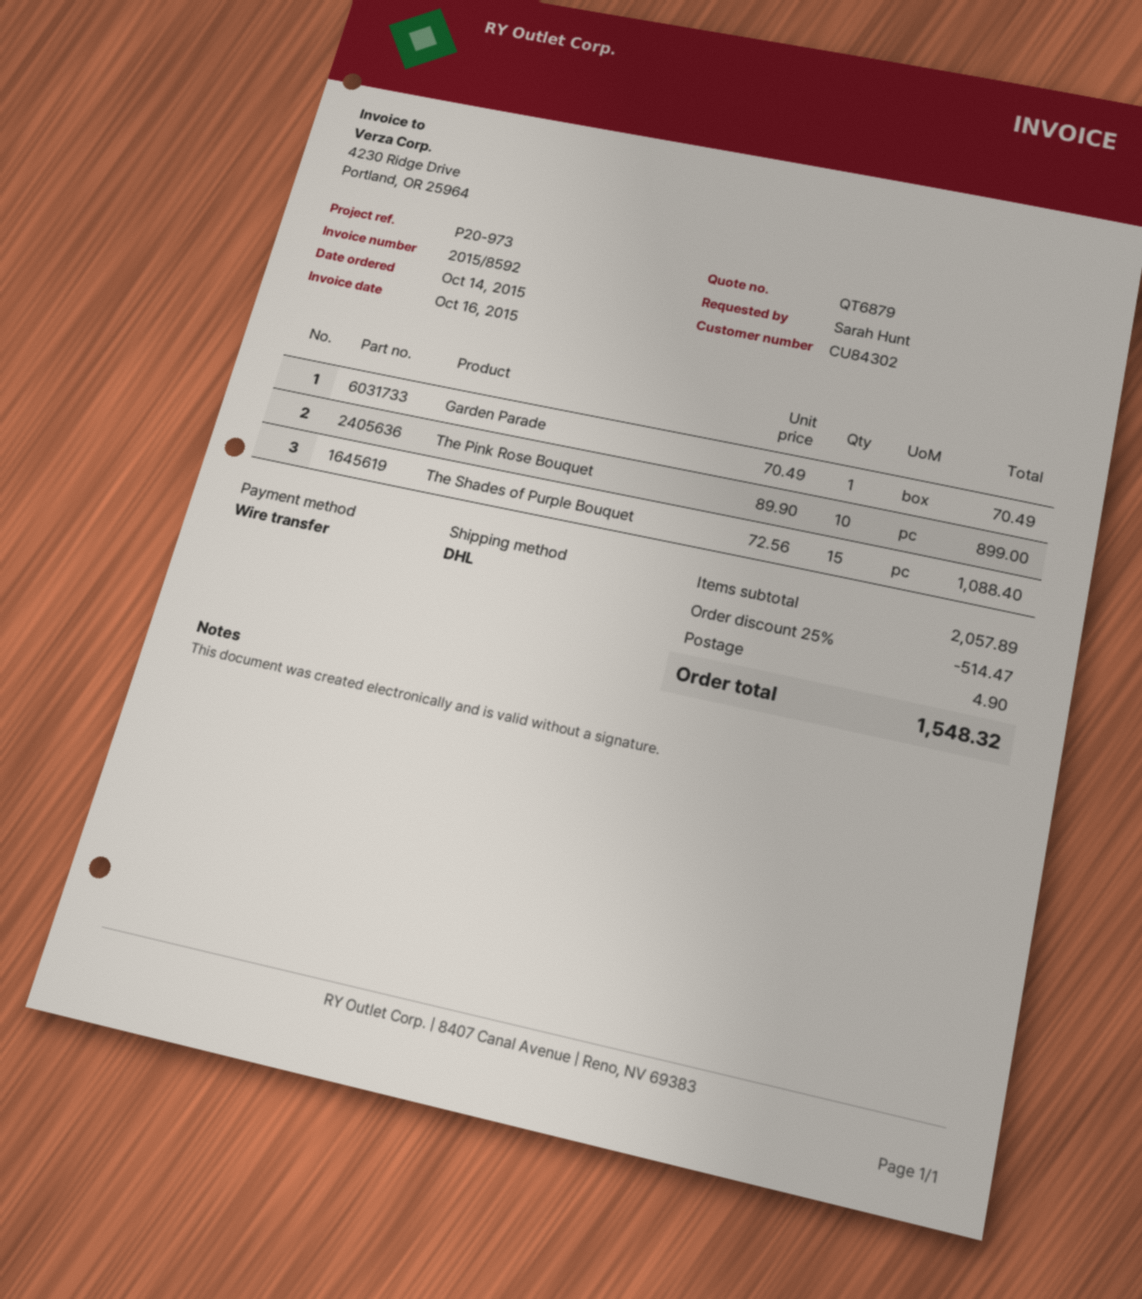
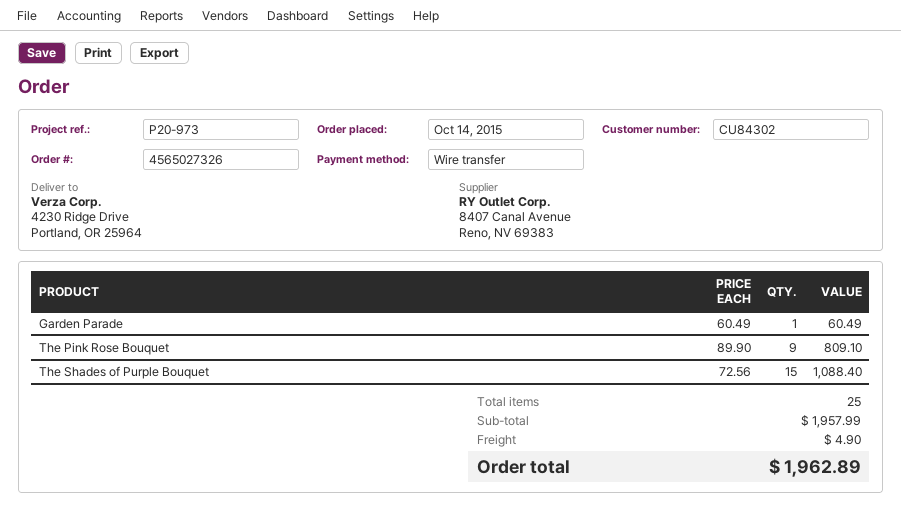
Garden Parade: 1 x 70.49 = 70.49 -> 1 x 60.49 = 60.49
The Pink Rose Bouquet: 10 x 89.90 = 899.00 -> 9 x 89.90 = 809.10
subtotal: 2057.89 -> 1957.99
discount: 25% = 514.47 -> none
total: 1548.32 -> 1962.89

